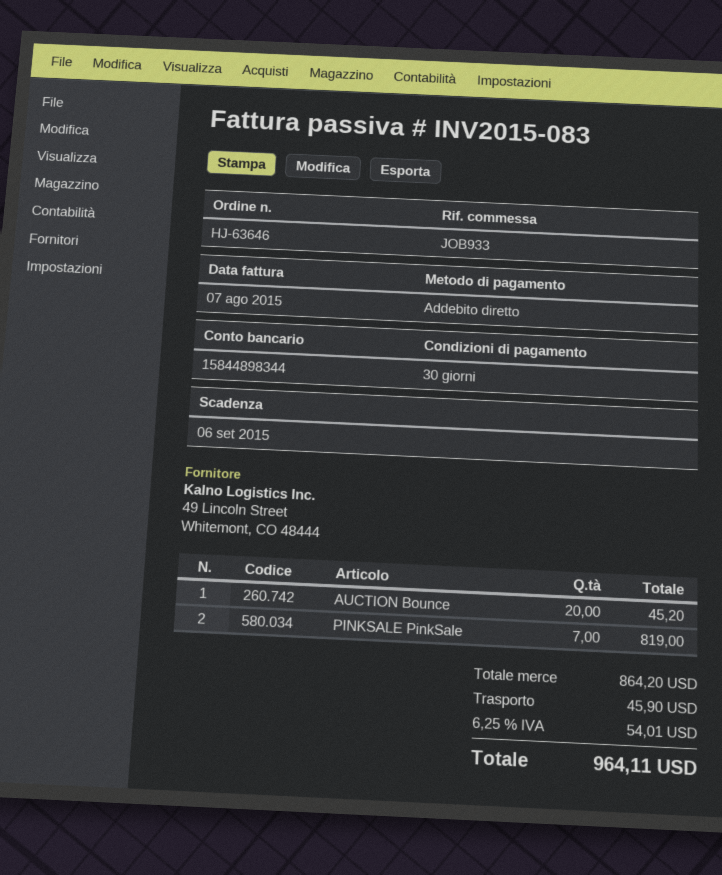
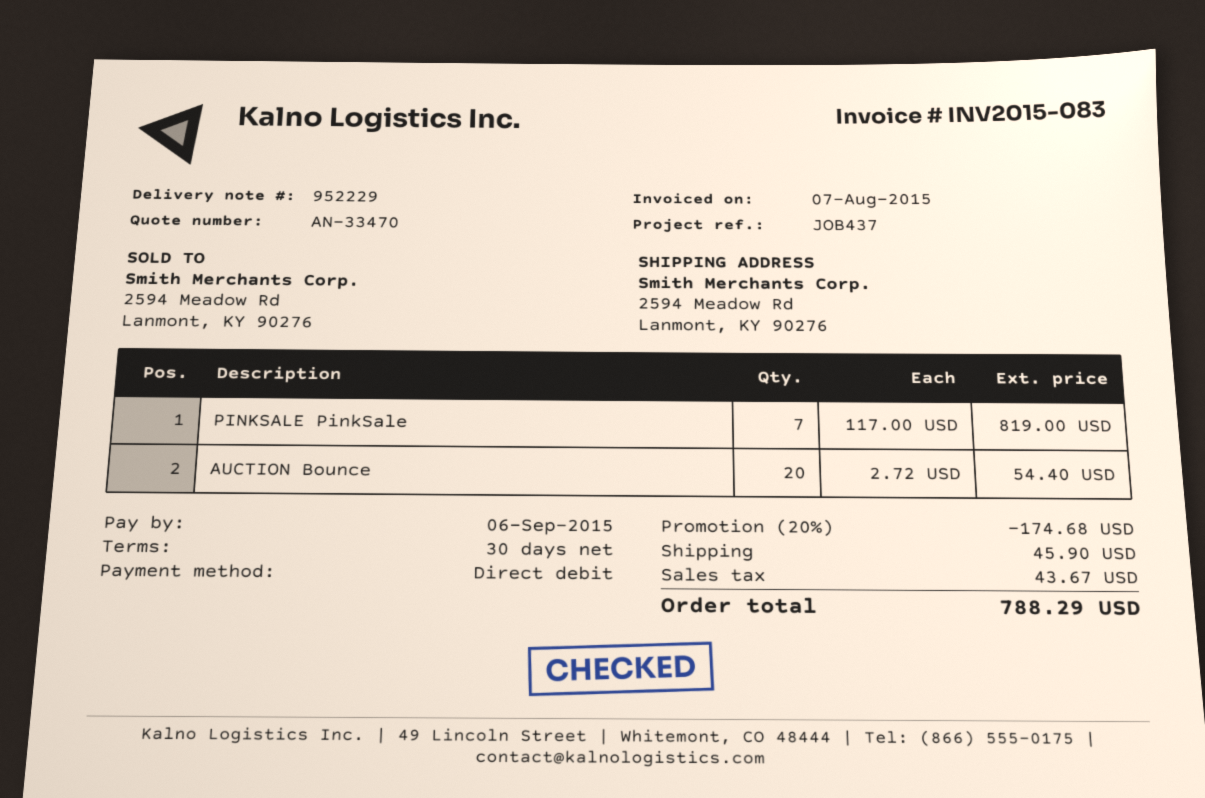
reference: JOB933 -> JOB437
AUCTION Bounce: 20 for 45.20 -> 20 for 54.40
discount: none -> 20% = 174.68
tax: 54.01 -> 43.67
total: 964.11 -> 788.29

